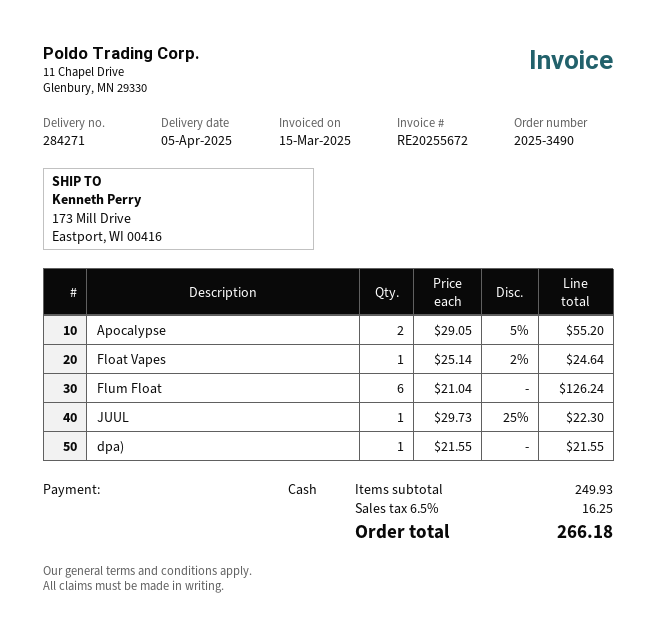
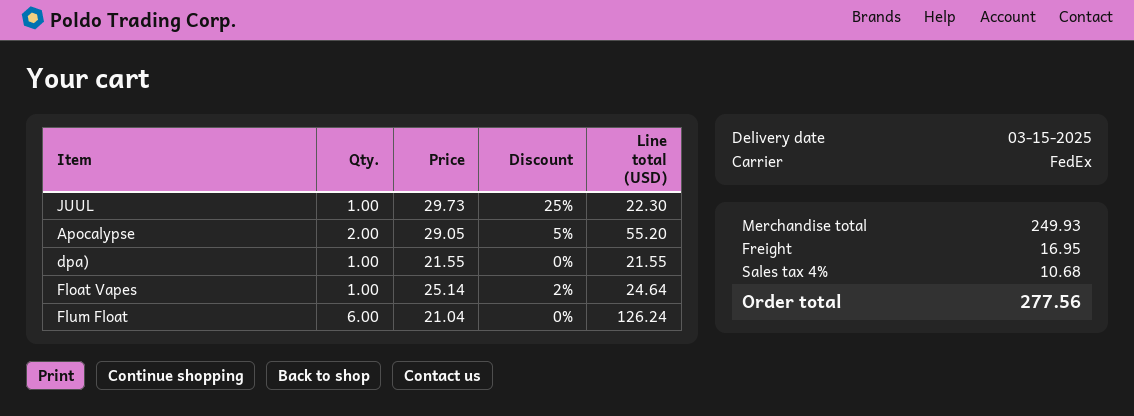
delivery date: 2025-04-05 -> 2025-03-15
shipping: none -> 16.95
tax: 6.5% = 16.25 -> 4% = 10.68
total: 266.18 -> 277.56

